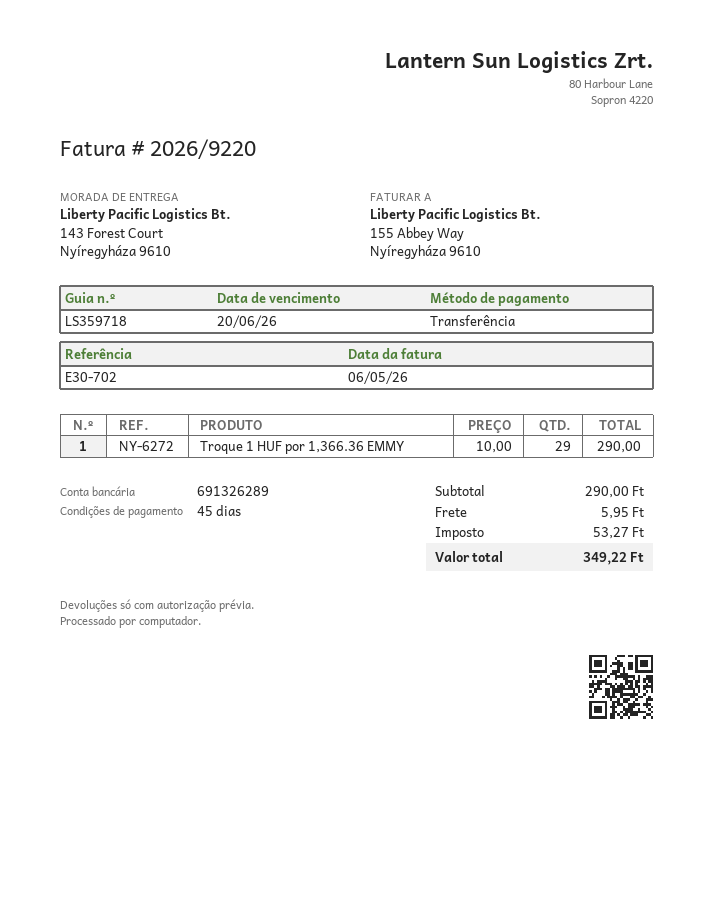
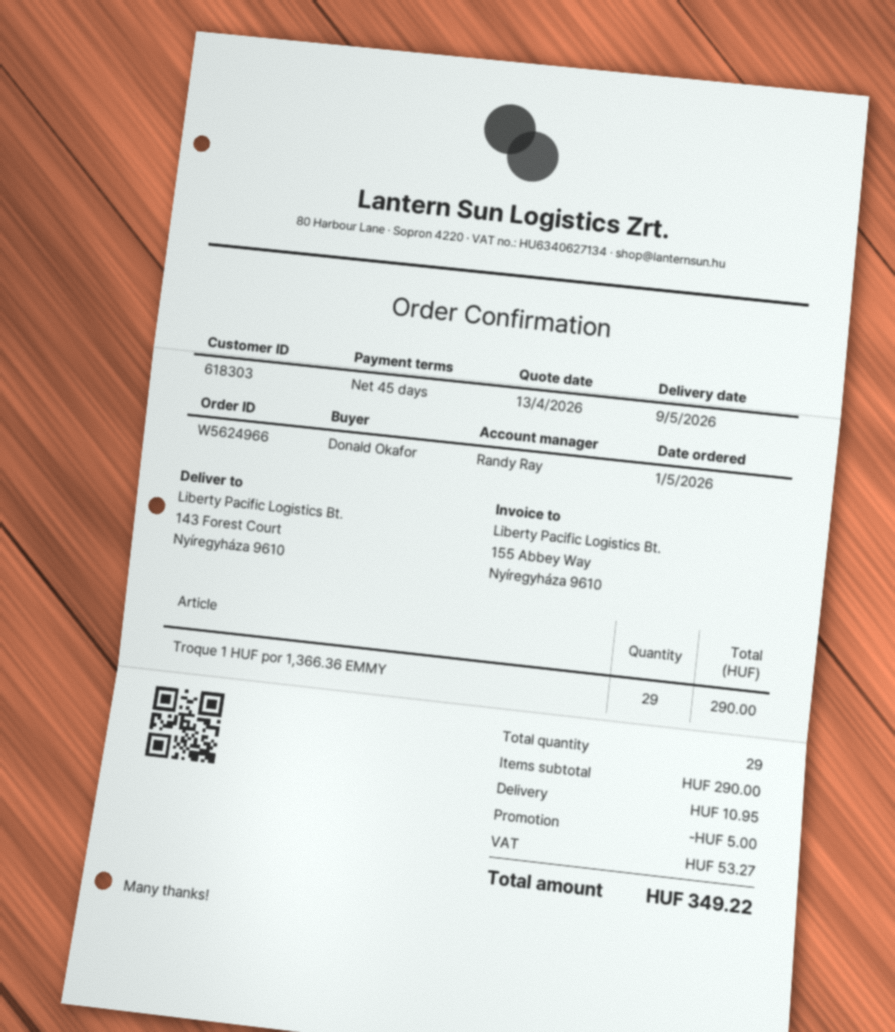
discount: none -> 5.00
shipping: 5.95 -> 10.95

